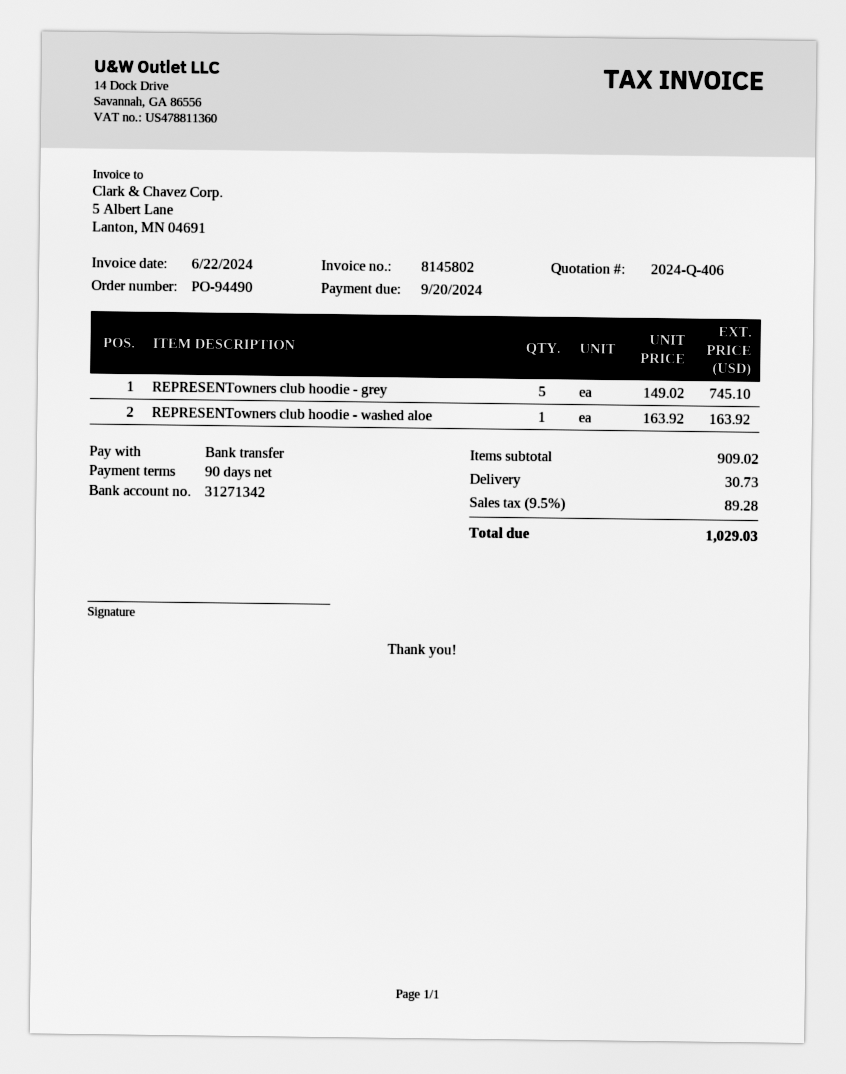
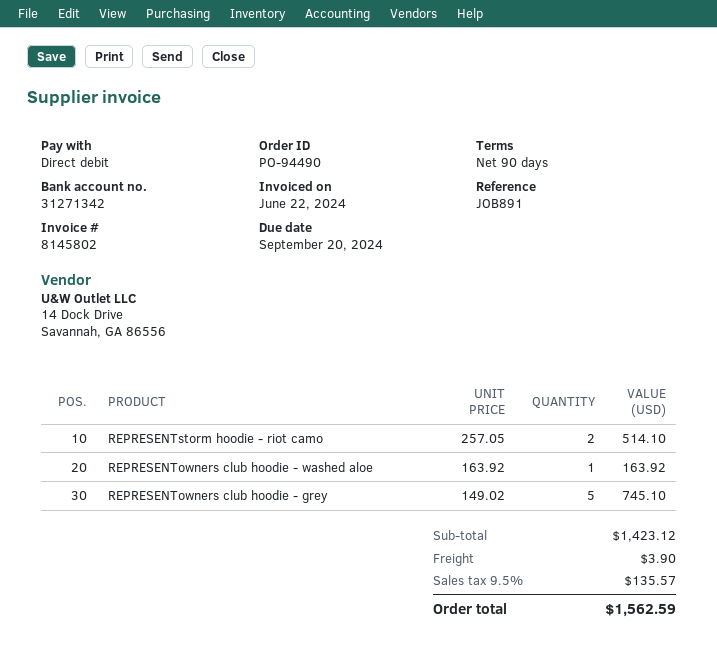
payment method: bank transfer -> direct debit
REPRESENTstorm hoodie - riot camo: none -> 2 x 257.05 = 514.10
subtotal: 909.02 -> 1423.12
shipping: 30.73 -> 3.90
tax: 9.5% = 89.28 -> 9.5% = 135.57
total: 1029.03 -> 1562.59

